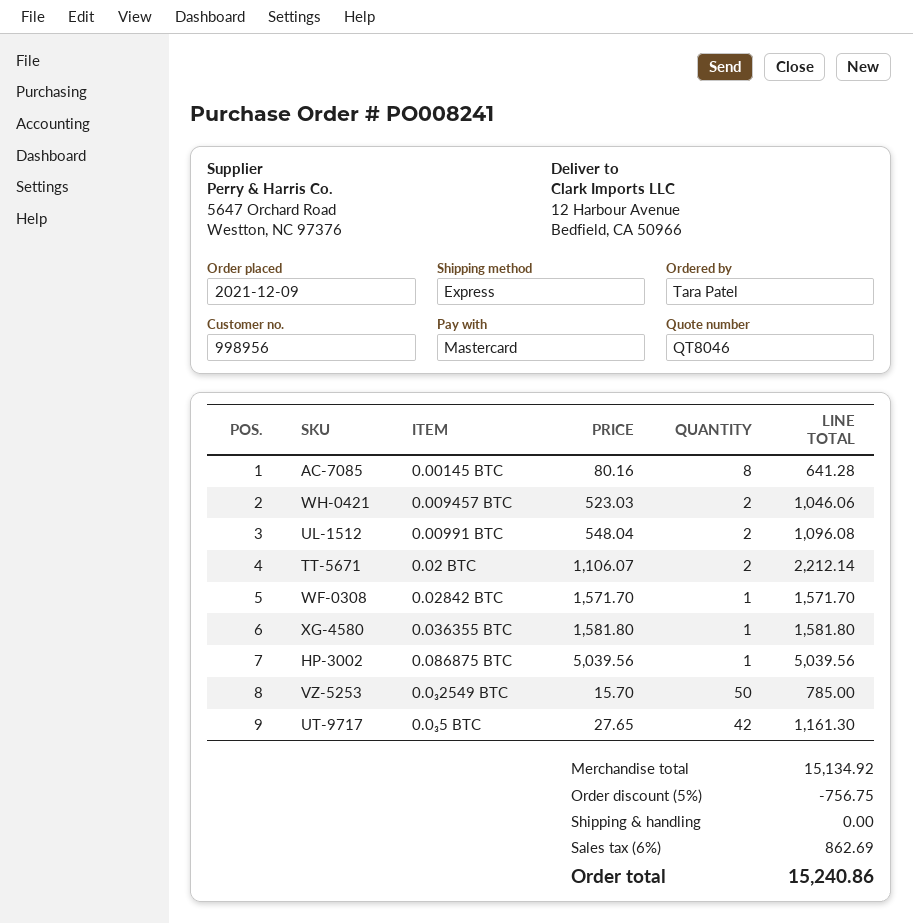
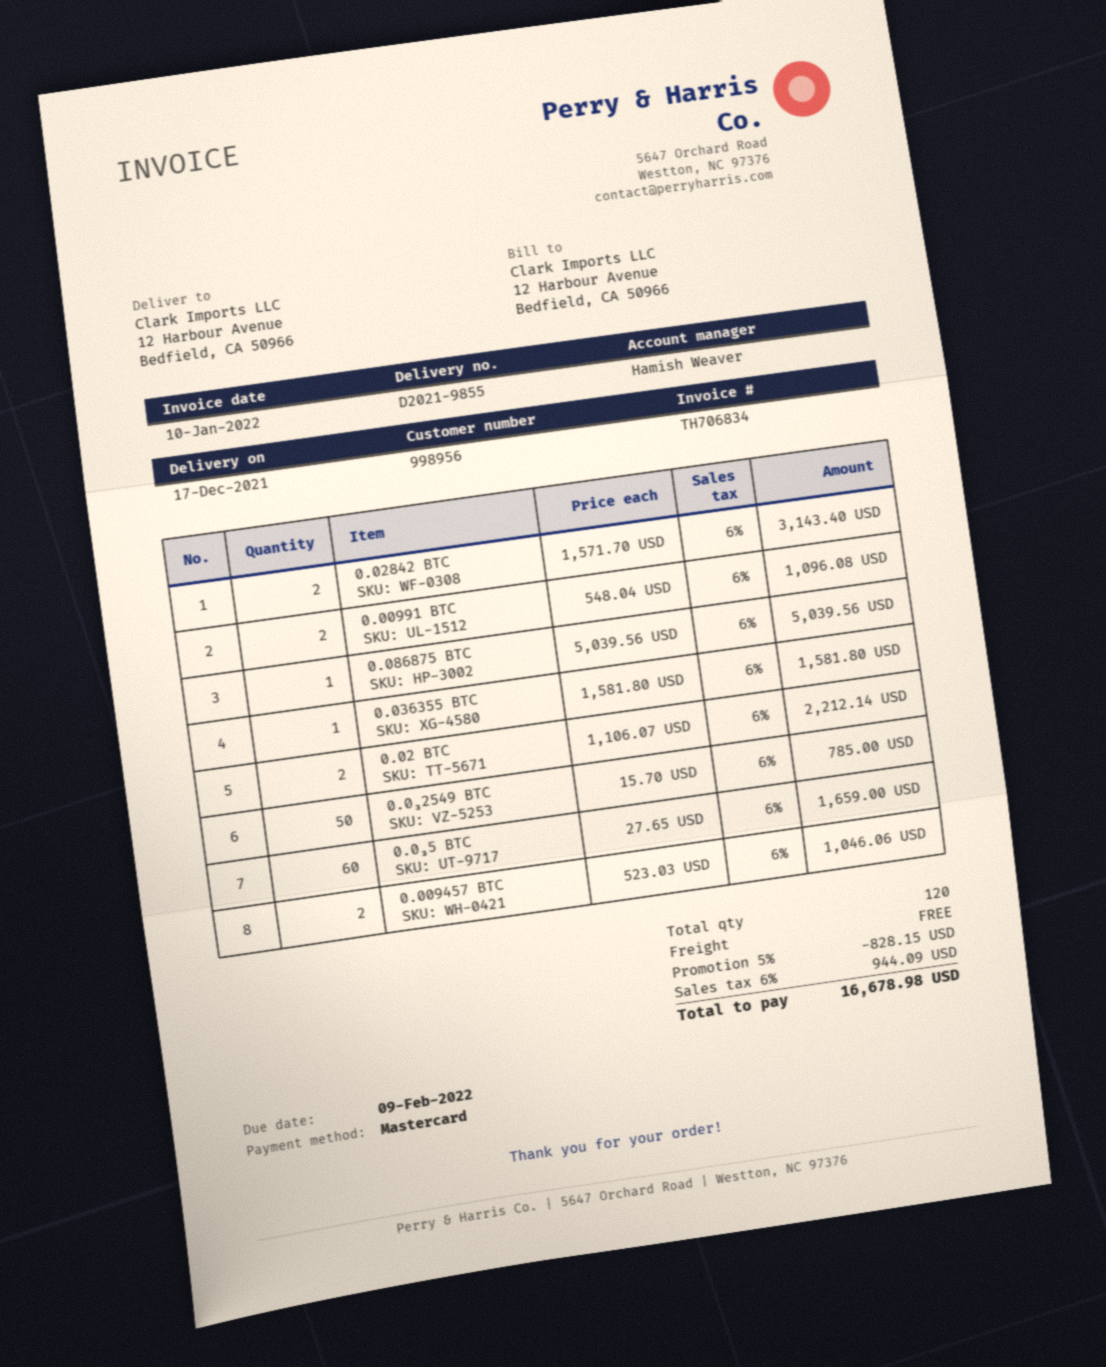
0.00145 BTC: 8 x 80.16 = 641.28 -> none
0.02842 BTC: 1 x 1571.70 = 1571.70 -> 2 x 1571.70 = 3143.40
0.0₃5 BTC: 42 x 27.65 = 1161.30 -> 60 x 27.65 = 1659.00
discount: 5% = 756.75 -> 5% = 828.15
tax: 6% = 862.69 -> 6% = 944.09
total: 15240.86 -> 16678.98

